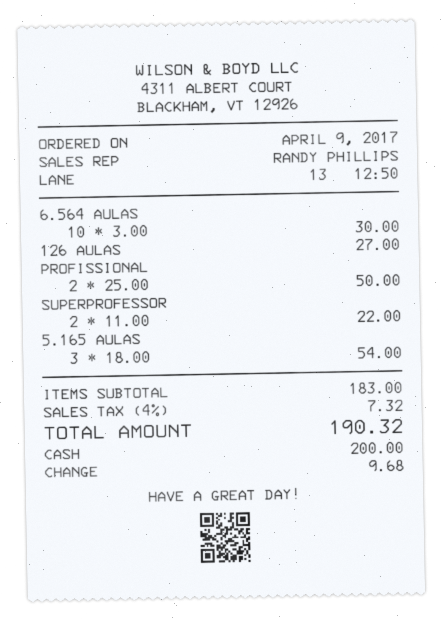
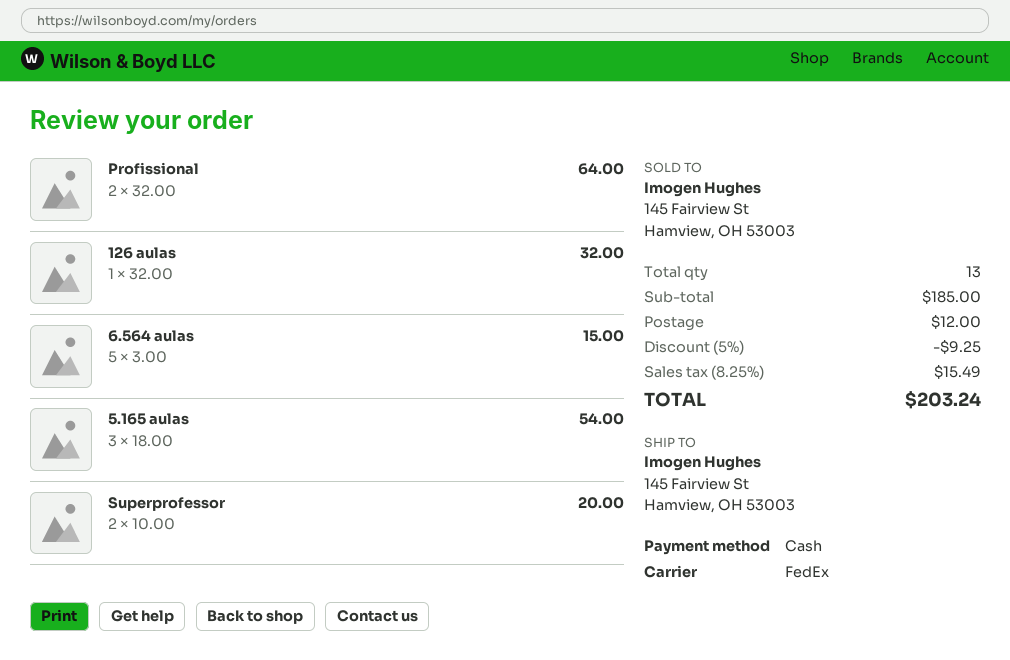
6.564 AULAS: 10 x 3.00 = 30.00 -> 5 x 3.00 = 15.00
126 AULAS: 1 x 27.00 = 27.00 -> 1 x 32.00 = 32.00
PROFISSIONAL: 2 x 25.00 = 50.00 -> 2 x 32.00 = 64.00
SUPERPROFESSOR: 2 x 11.00 = 22.00 -> 2 x 10.00 = 20.00
subtotal: 183.00 -> 185.00
discount: none -> 5% = 9.25
shipping: none -> 12.00
tax: 4% = 7.32 -> 8.25% = 15.49
total: 190.32 -> 203.24

